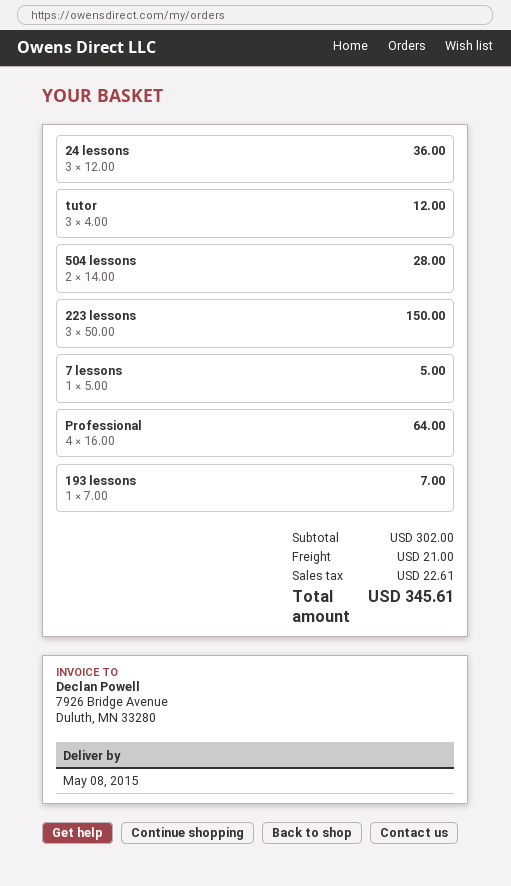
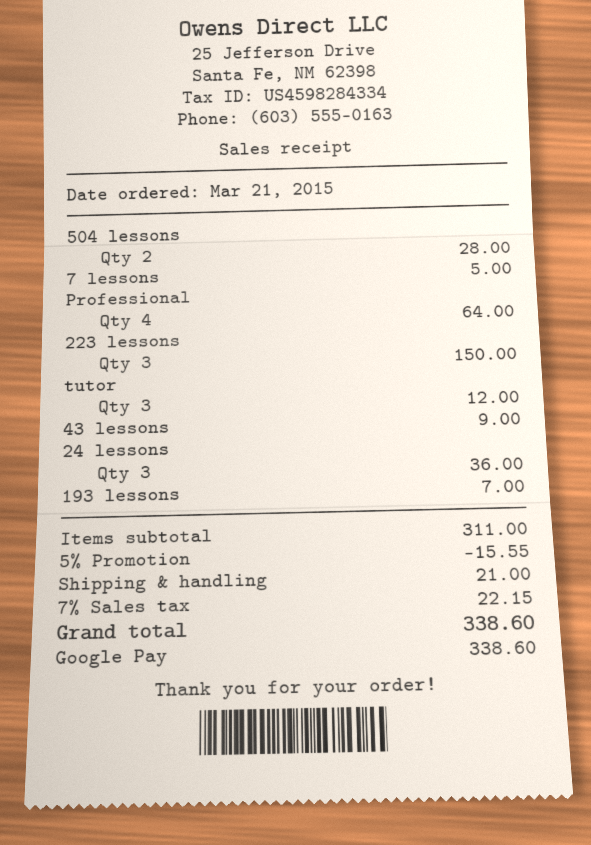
43 lessons: none -> 1 for 9.00
subtotal: 302.00 -> 311.00
discount: none -> 5% = 15.55
tax: 22.61 -> 22.15
total: 345.61 -> 338.60

